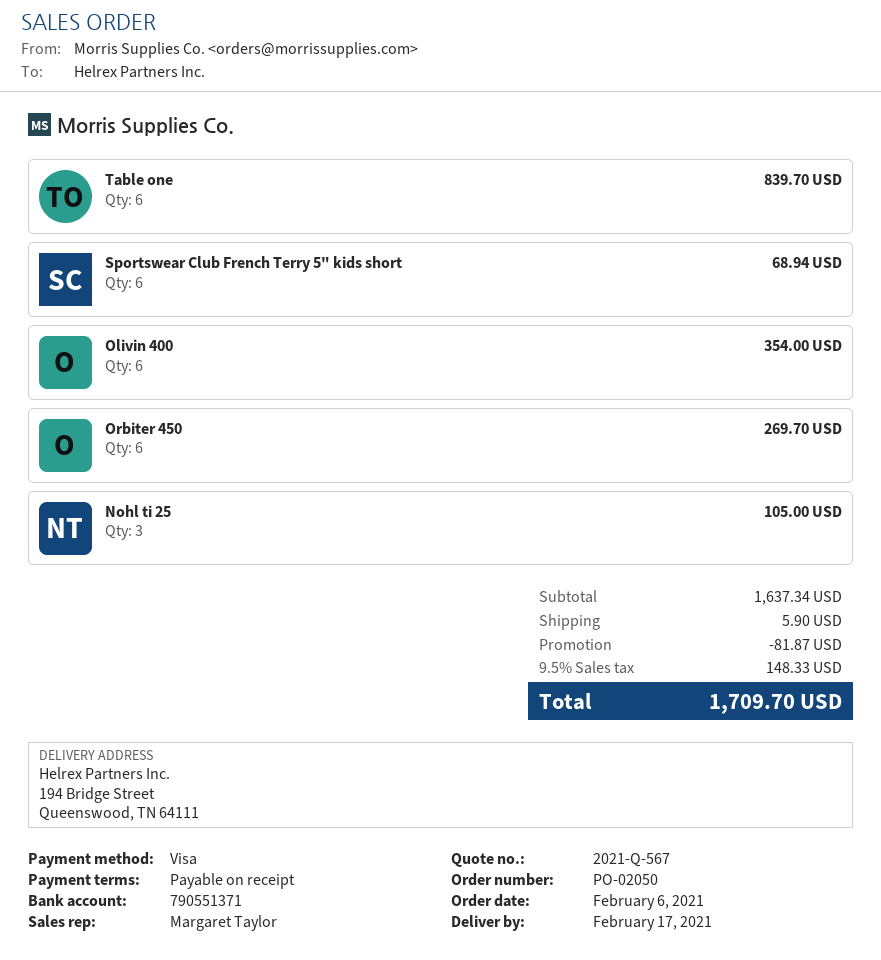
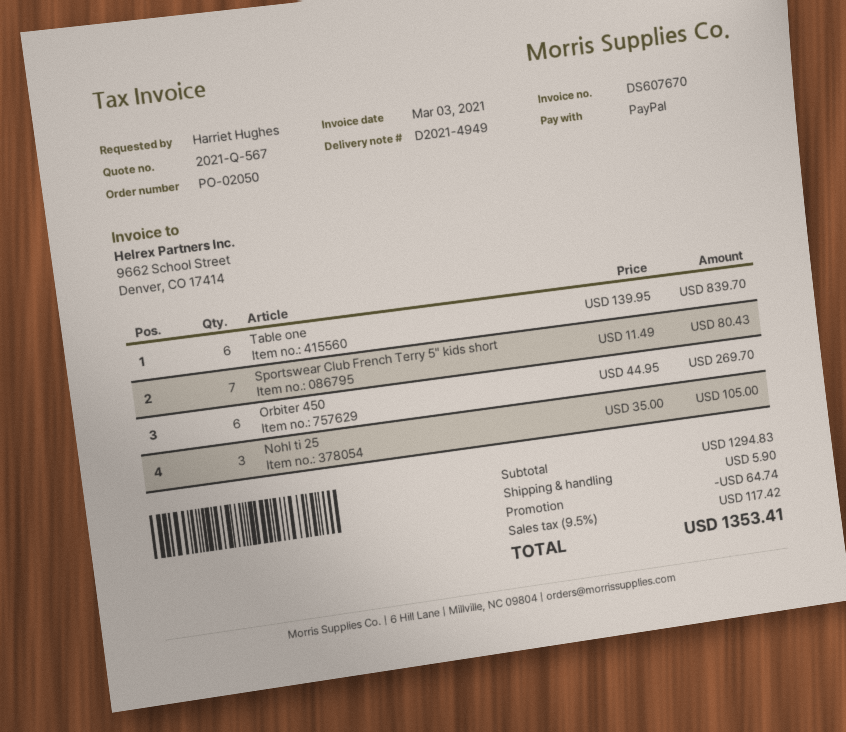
payment method: Visa -> PayPal
Sportswear Club French Terry 5" kids short: 6 for 68.94 -> 7 for 80.43
Olivin 400: 6 for 354.00 -> none
subtotal: 1637.34 -> 1294.83
discount: 81.87 -> 64.74
tax: 9.5% = 148.33 -> 9.5% = 117.42
total: 1709.70 -> 1353.41

